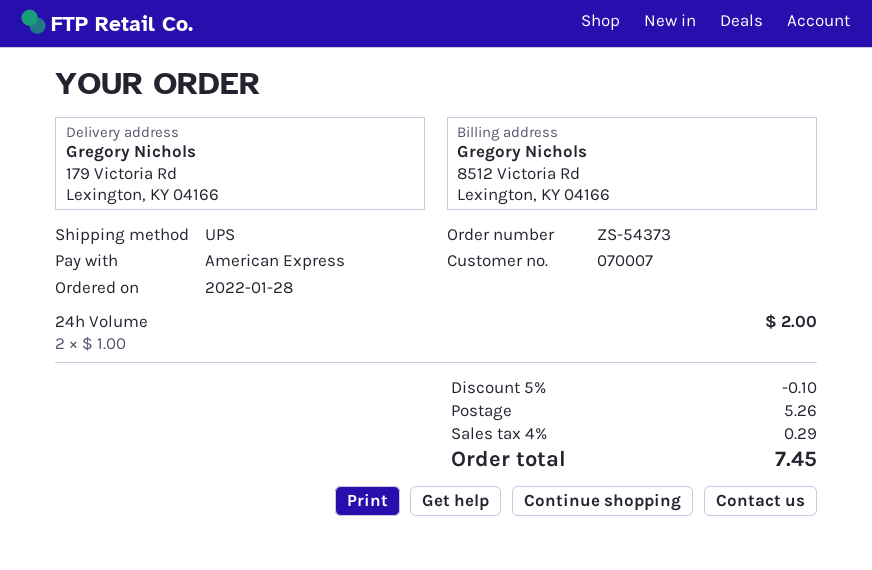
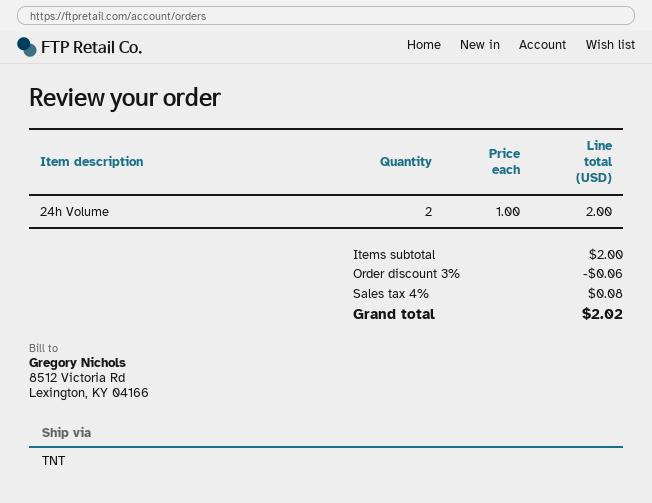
shipping method: UPS -> TNT
discount: 5% = 0.10 -> 3% = 0.06
shipping: 5.26 -> none
tax: 4% = 0.29 -> 4% = 0.08
total: 7.45 -> 2.02

